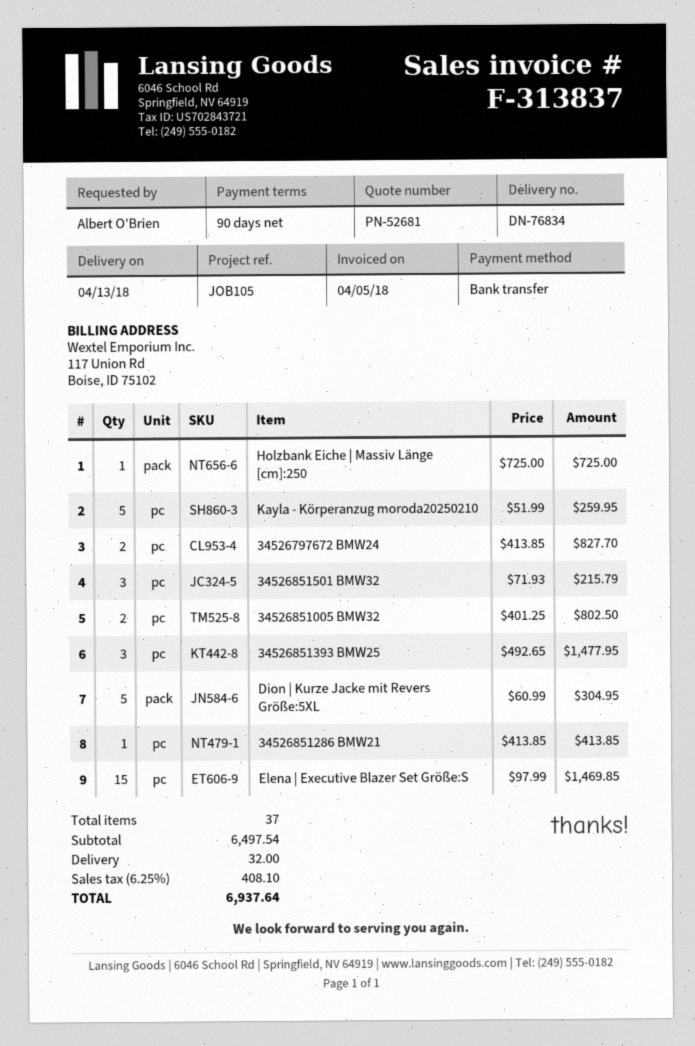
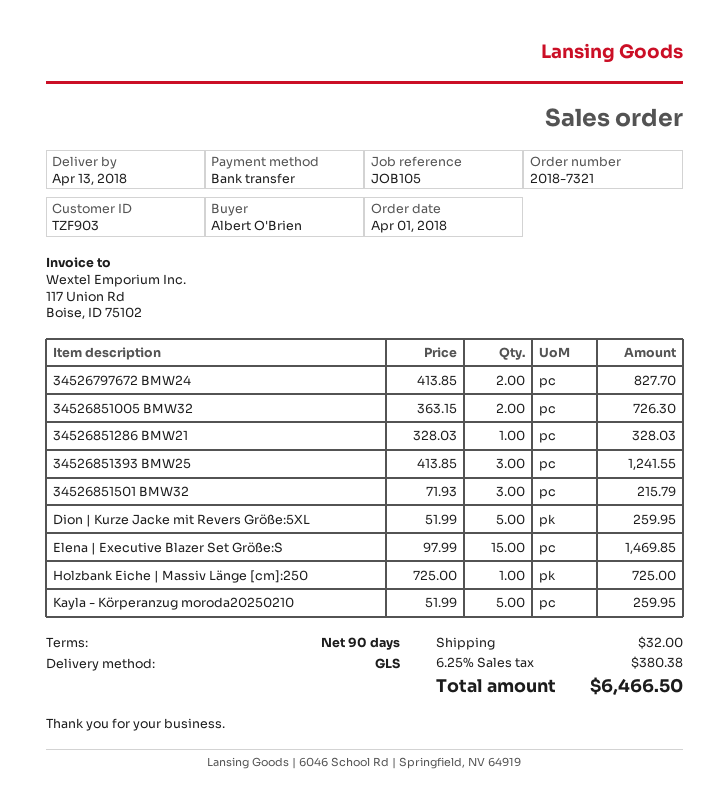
34526851005 BMW32: 2 x 401.25 = 802.50 -> 2 x 363.15 = 726.30
34526851393 BMW25: 3 x 492.65 = 1477.95 -> 3 x 413.85 = 1241.55
Dion | Kurze Jacke mit Revers Größe:5XL: 5 x 60.99 = 304.95 -> 5 x 51.99 = 259.95
34526851286 BMW21: 1 x 413.85 = 413.85 -> 1 x 328.03 = 328.03
tax: 6.25% = 408.10 -> 6.25% = 380.38
total: 6937.64 -> 6466.50

